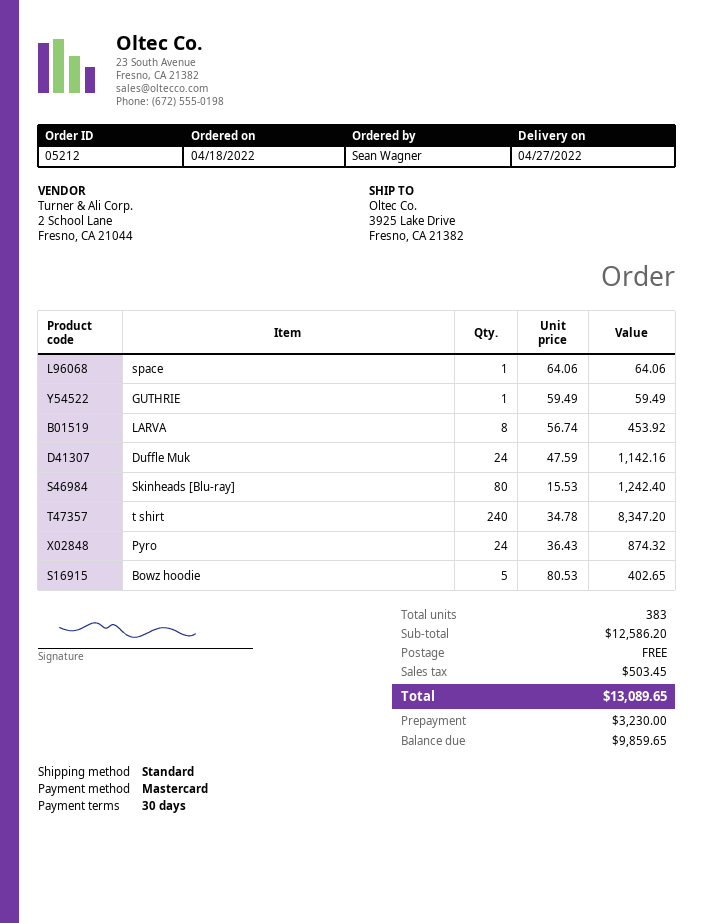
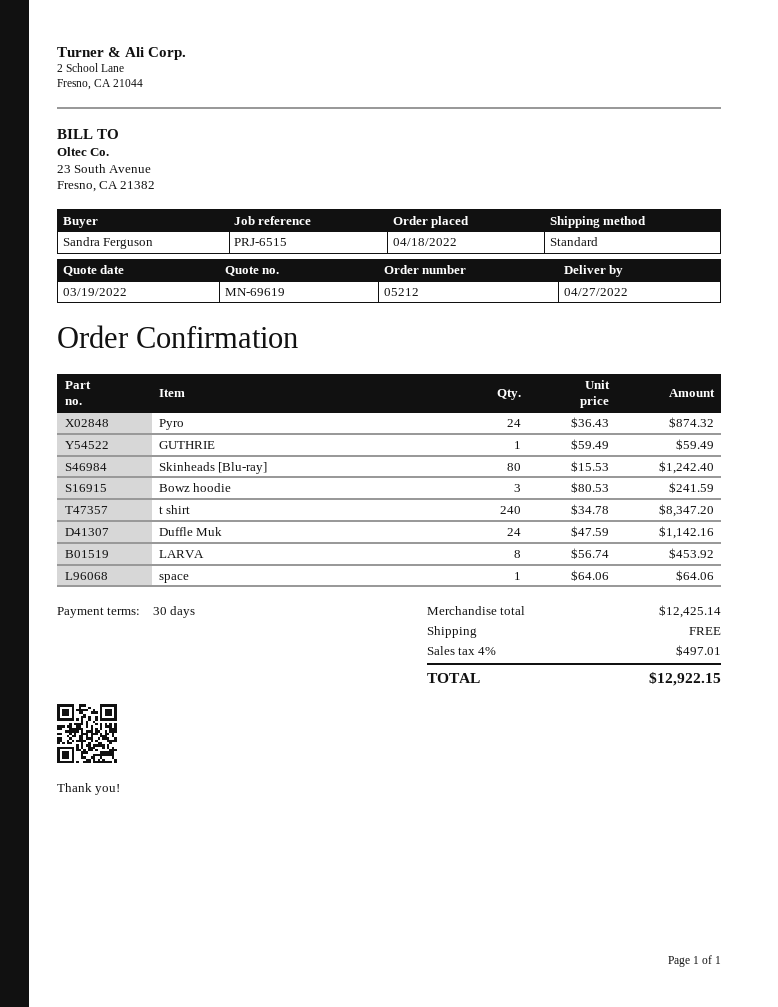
ordered by: Sean Wagner -> Sandra Ferguson
Bowz hoodie: 5 x 80.53 = 402.65 -> 3 x 80.53 = 241.59
subtotal: 12586.20 -> 12425.14
tax: 503.45 -> 497.01
total: 13089.65 -> 12922.15

